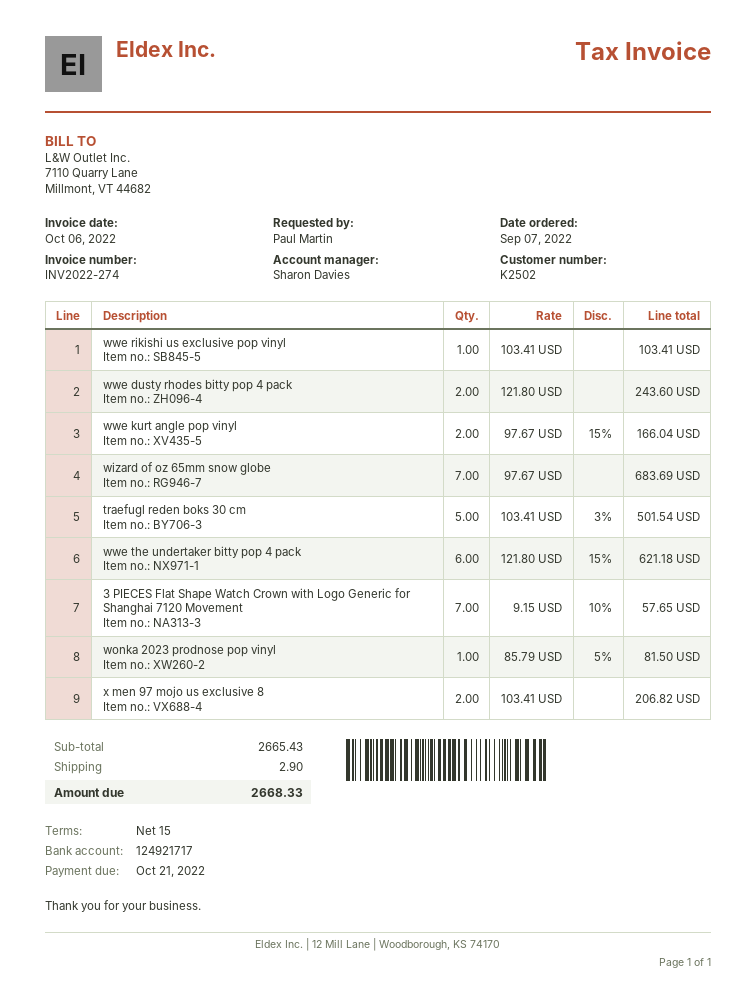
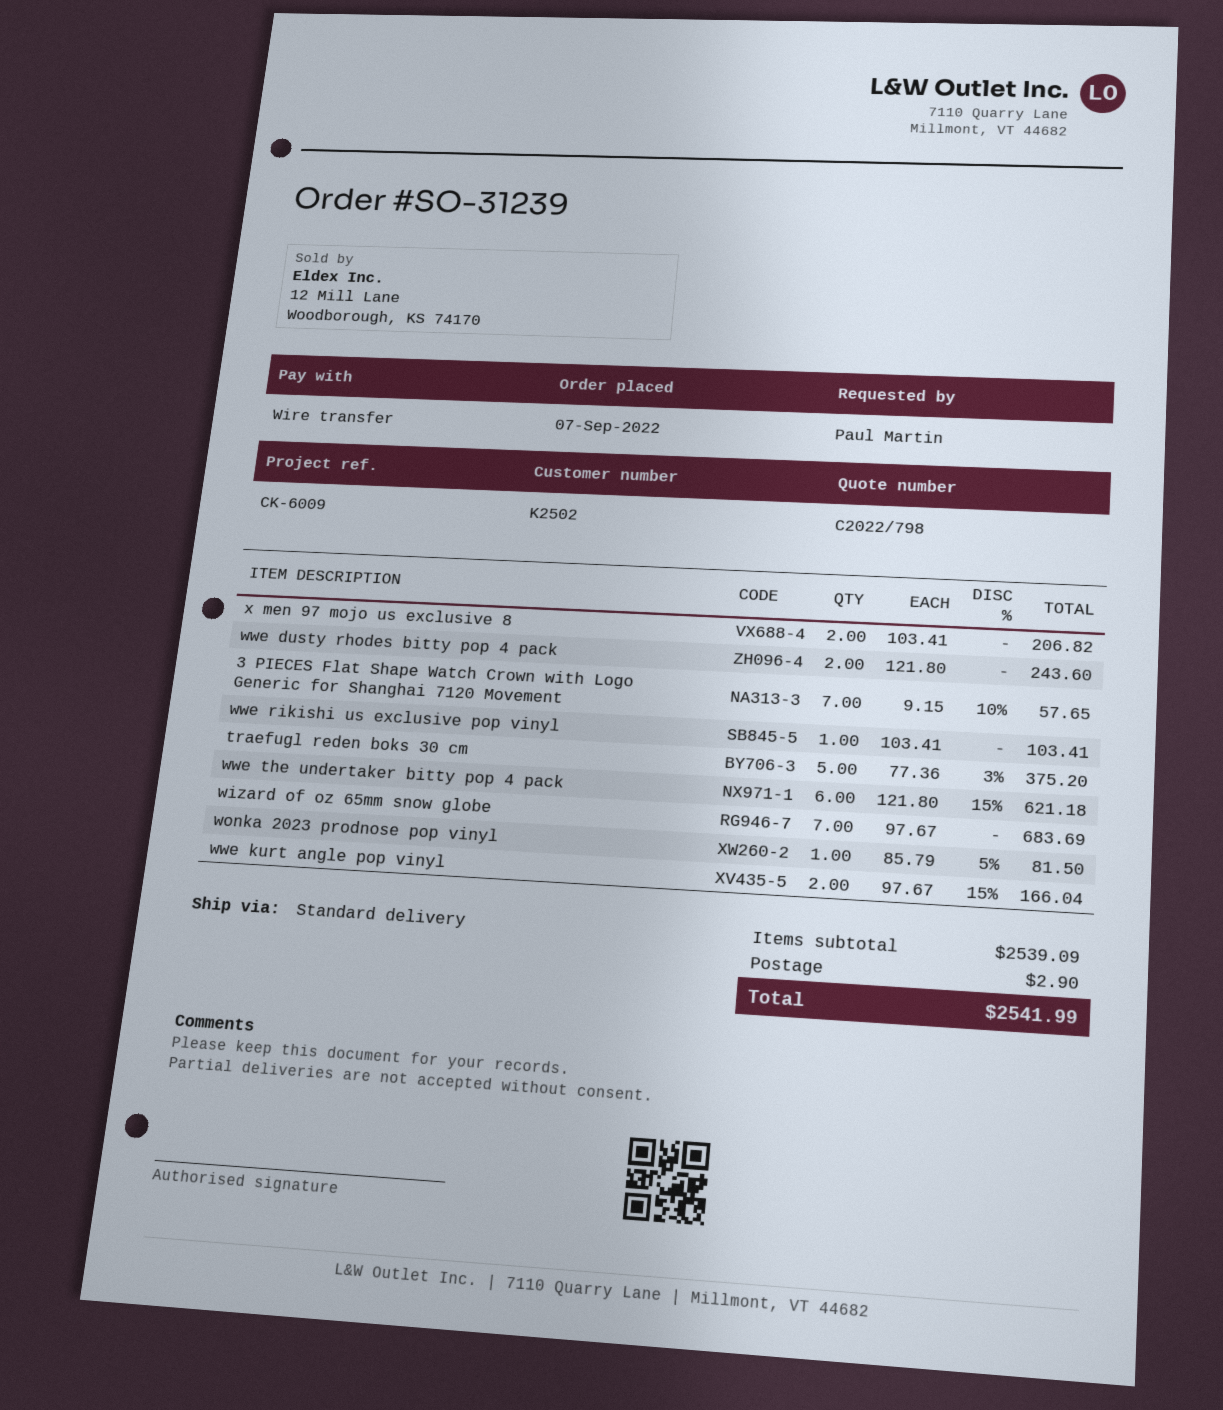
traefugl reden boks 30 cm: 5 x 103.41 - 3% = 501.54 -> 5 x 77.36 - 3% = 375.20
subtotal: 2665.43 -> 2539.09
total: 2668.33 -> 2541.99

